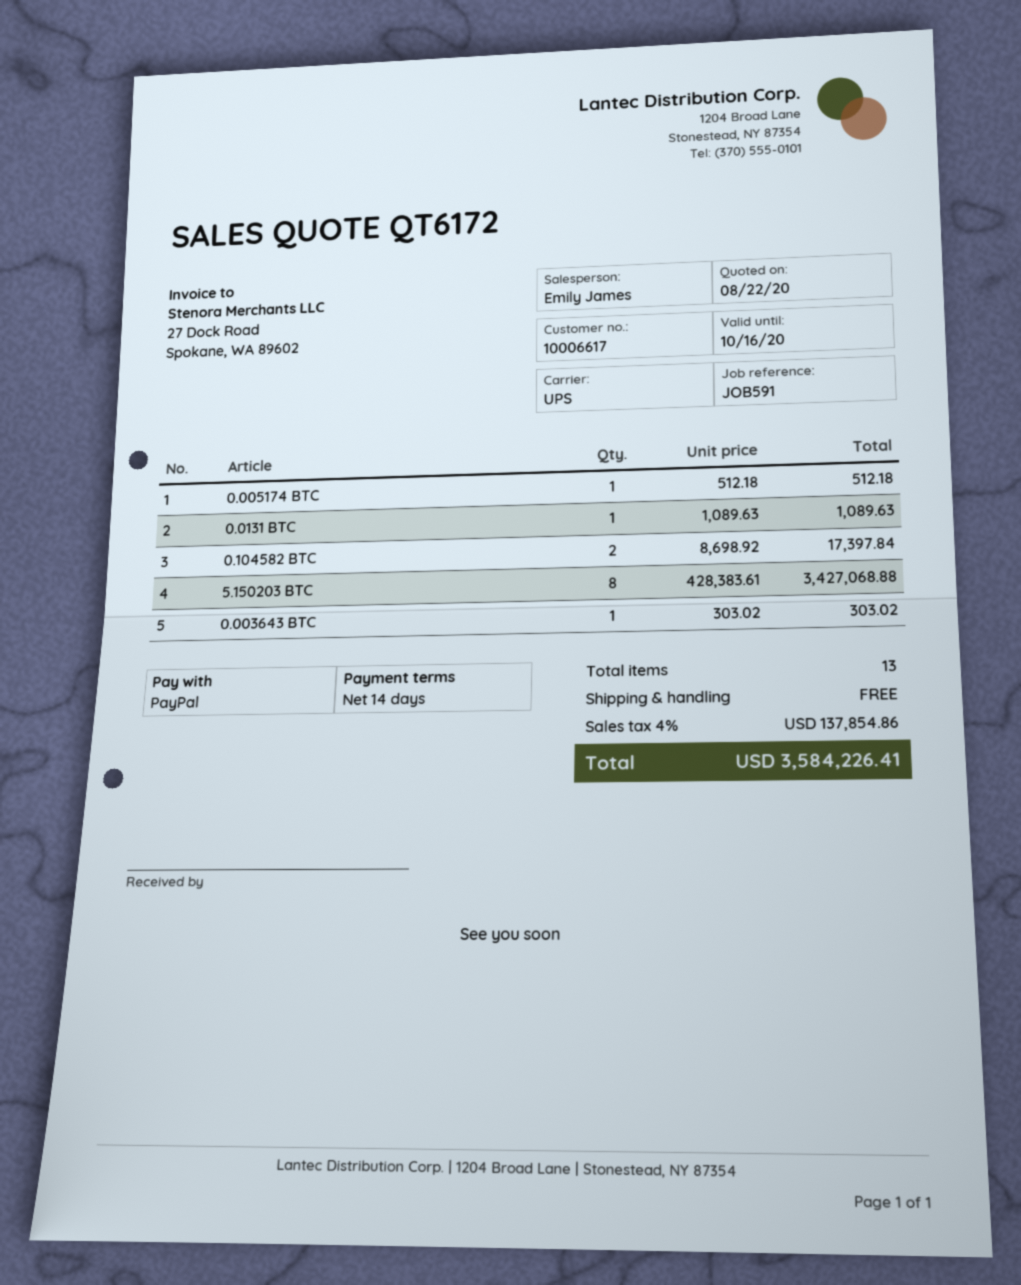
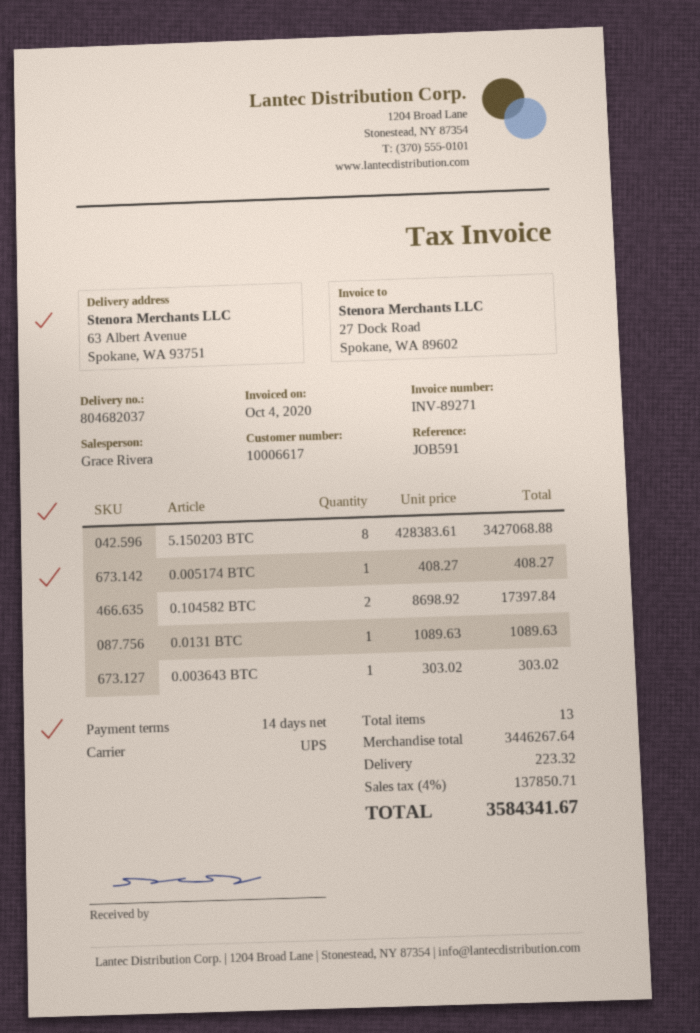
sales rep: Emily James -> Grace Rivera
0.005174 BTC: 1 x 512.18 = 512.18 -> 1 x 408.27 = 408.27
shipping: 0.00 -> 223.32
tax: 4% = 137854.86 -> 4% = 137850.71
total: 3584226.41 -> 3584341.67

